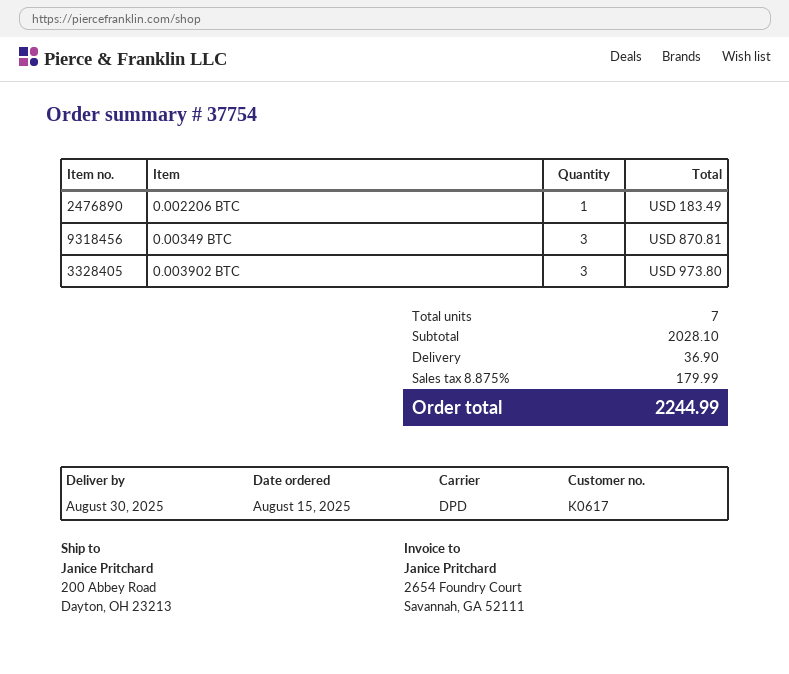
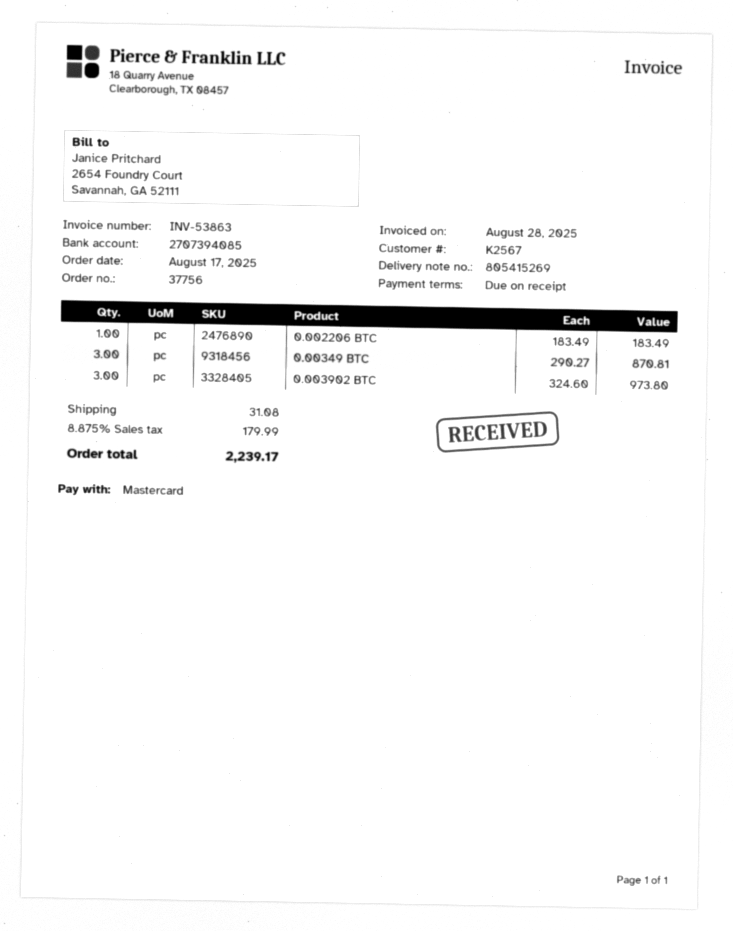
order number: 37754 -> 37756
order date: 2025-08-15 -> 2025-08-17
customer number: K0617 -> K2567
shipping: 36.90 -> 31.08
total: 2244.99 -> 2239.17

